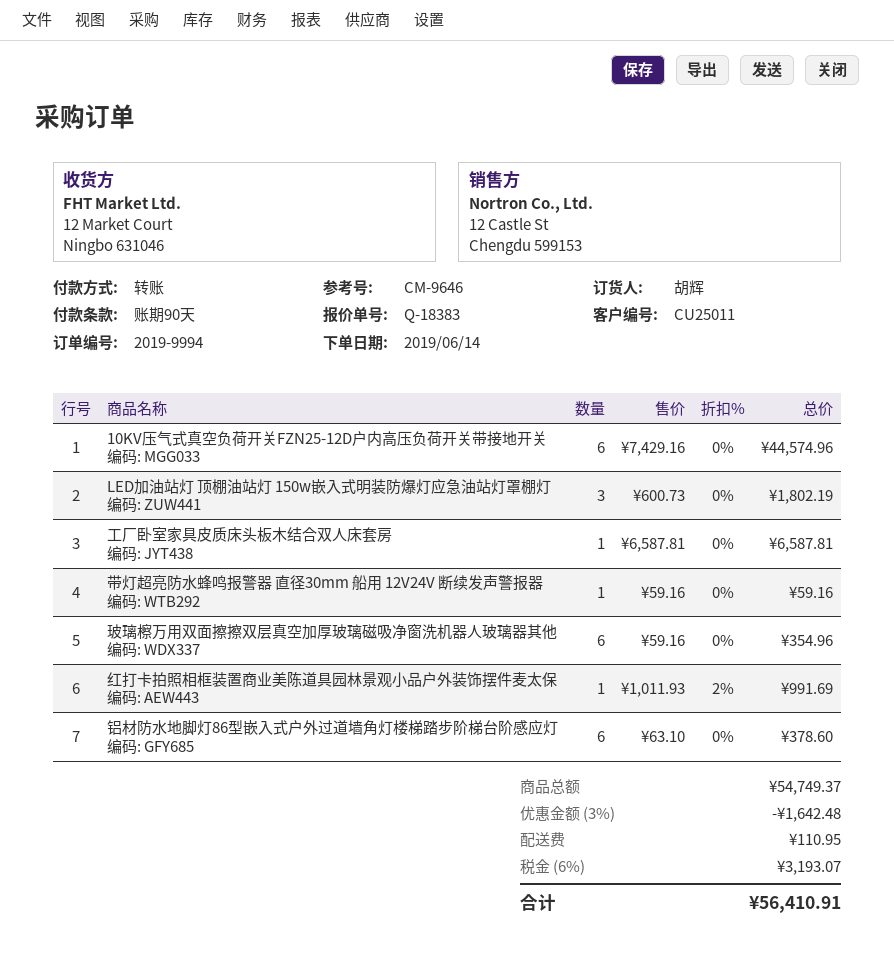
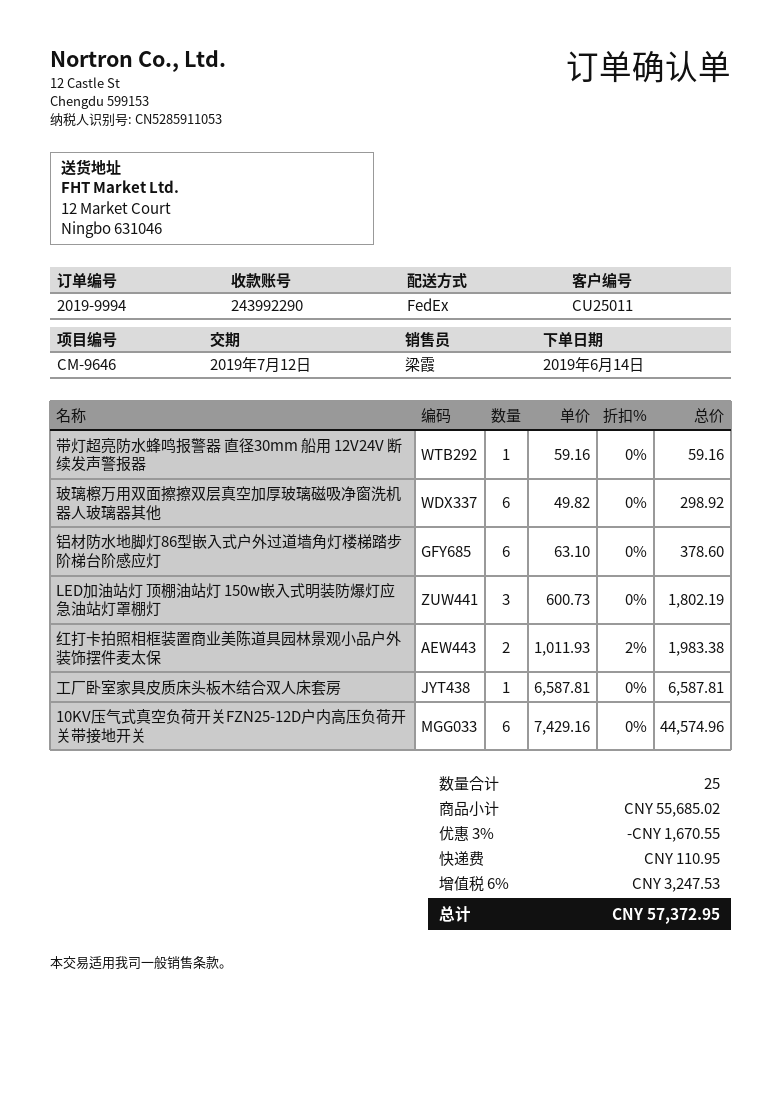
玻璃檫万用双面擦擦双层真空加厚玻璃磁吸净窗洗机器人玻璃器其他: 6 x 59.16 = 354.96 -> 6 x 49.82 = 298.92
红打卡拍照相框装置商业美陈道具园林景观小品户外装饰摆件麦太保: 1 x 1011.93 - 2% = 991.69 -> 2 x 1011.93 - 2% = 1983.38
subtotal: 54749.37 -> 55685.02
discount: 3% = 1642.48 -> 3% = 1670.55
tax: 6% = 3193.07 -> 6% = 3247.53
total: 56410.91 -> 57372.95

